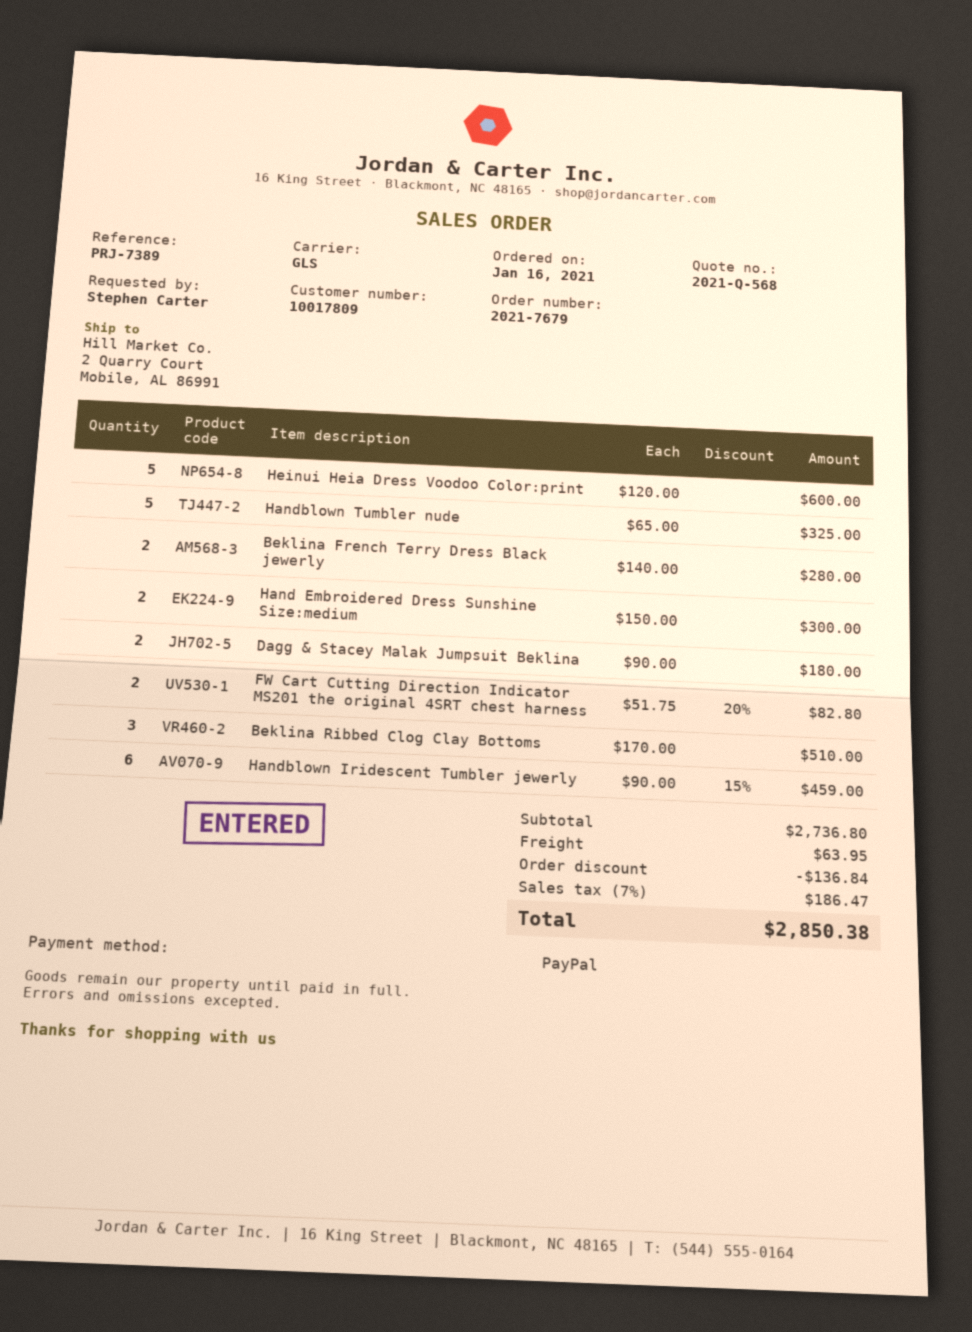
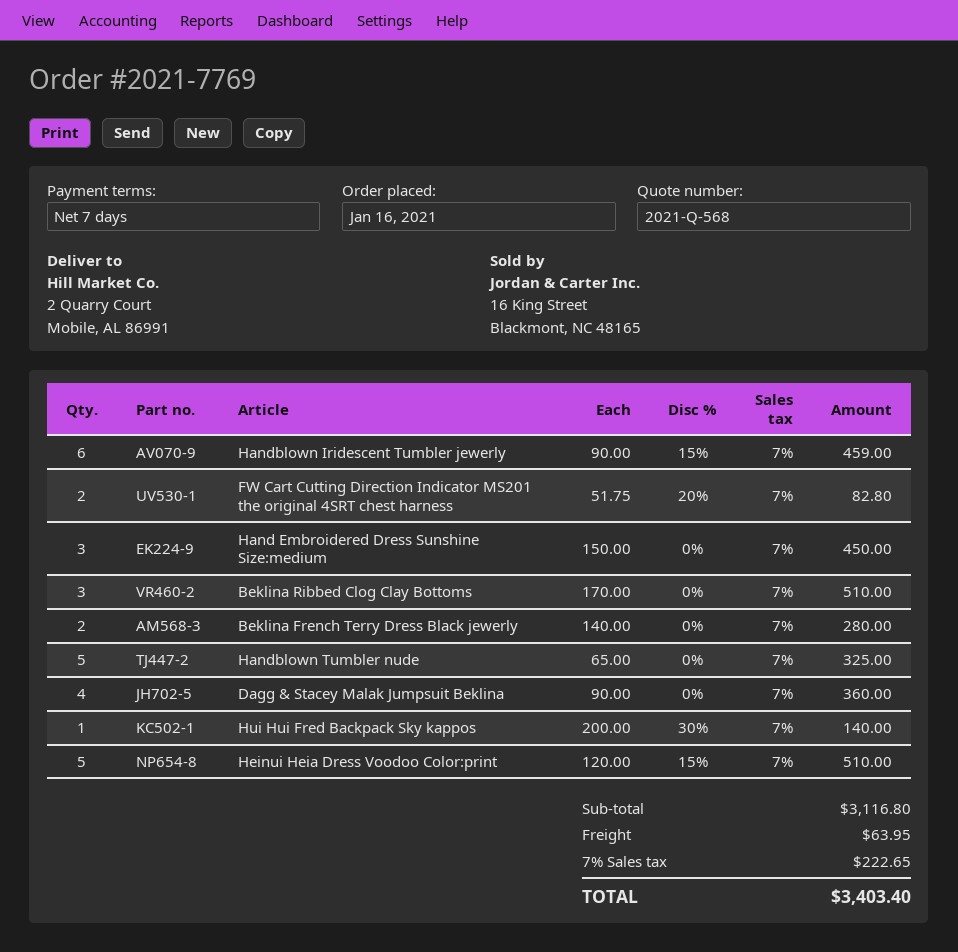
order number: 2021-7679 -> 2021-7769
Heinui Heia Dress Voodoo Color:print: 5 x 120.00 = 600.00 -> 5 x 120.00 - 15% = 510.00
Hand Embroidered Dress Sunshine Size:medium: 2 x 150.00 = 300.00 -> 3 x 150.00 = 450.00
Dagg & Stacey Malak Jumpsuit Beklina: 2 x 90.00 = 180.00 -> 4 x 90.00 = 360.00
Hui Hui Fred Backpack Sky kappos: none -> 1 x 200.00 - 30% = 140.00
subtotal: 2736.80 -> 3116.80
discount: 136.84 -> none
tax: 7% = 186.47 -> 7% = 222.65
total: 2850.38 -> 3403.40

